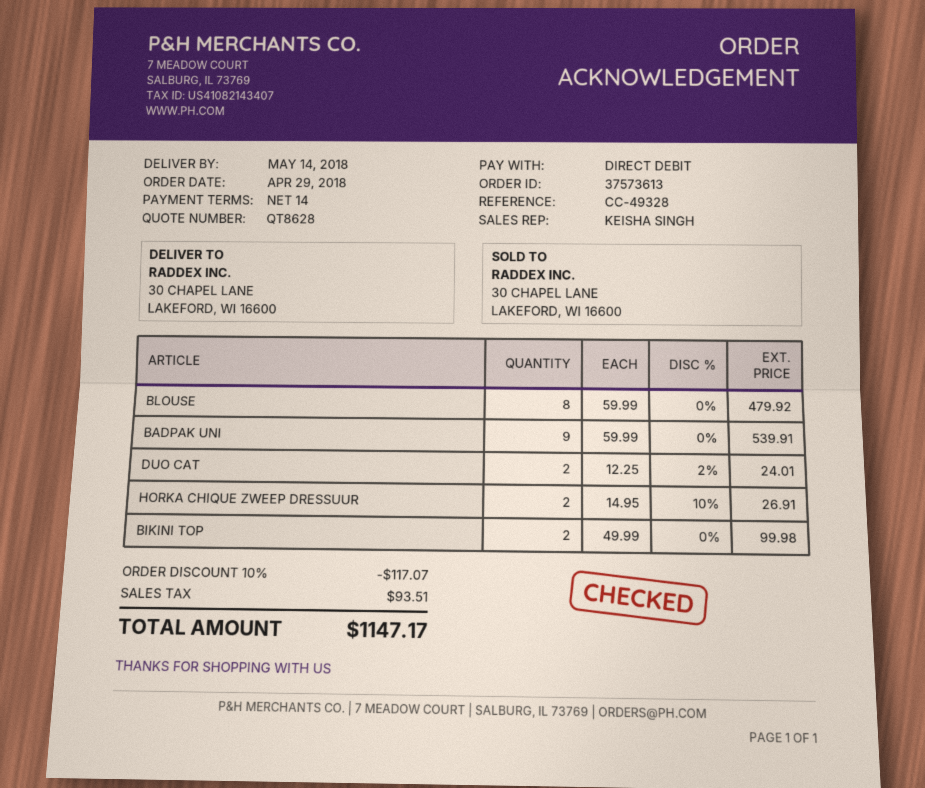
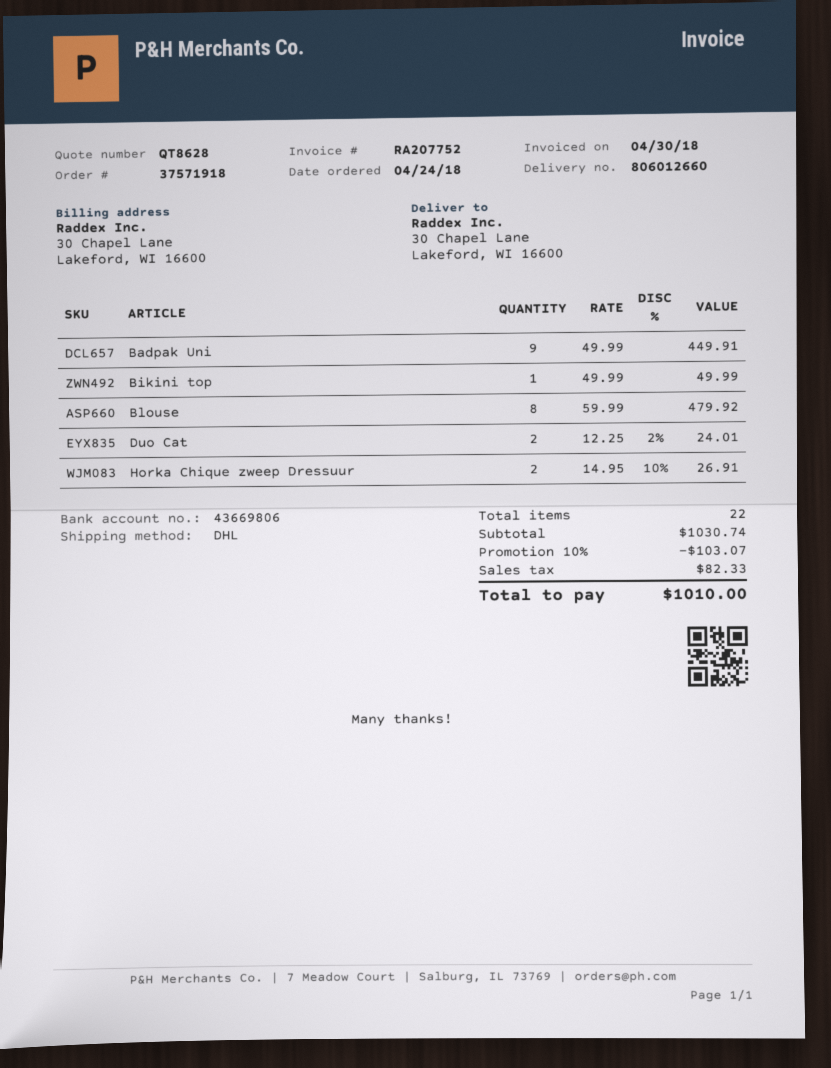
order number: 37573613 -> 37571918
order date: 2018-04-29 -> 2018-04-24
BADPAK UNI: 9 x 59.99 = 539.91 -> 9 x 49.99 = 449.91
BIKINI TOP: 2 x 49.99 = 99.98 -> 1 x 49.99 = 49.99
discount: 10% = 117.07 -> 10% = 103.07
tax: 93.51 -> 82.33
total: 1147.17 -> 1010.00

